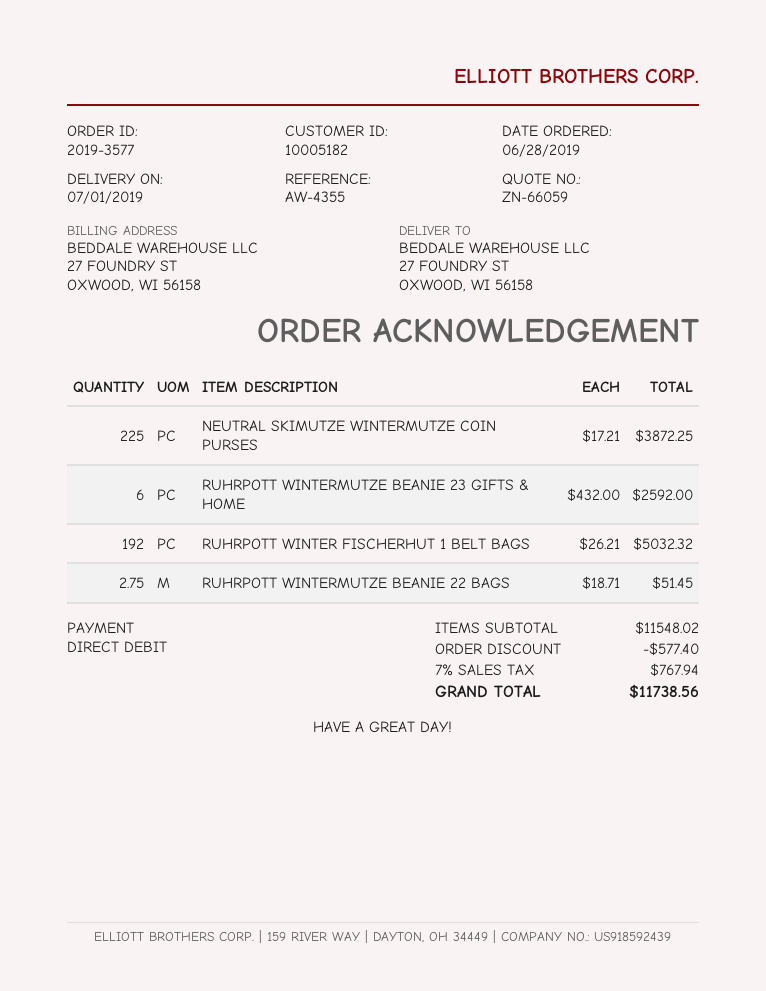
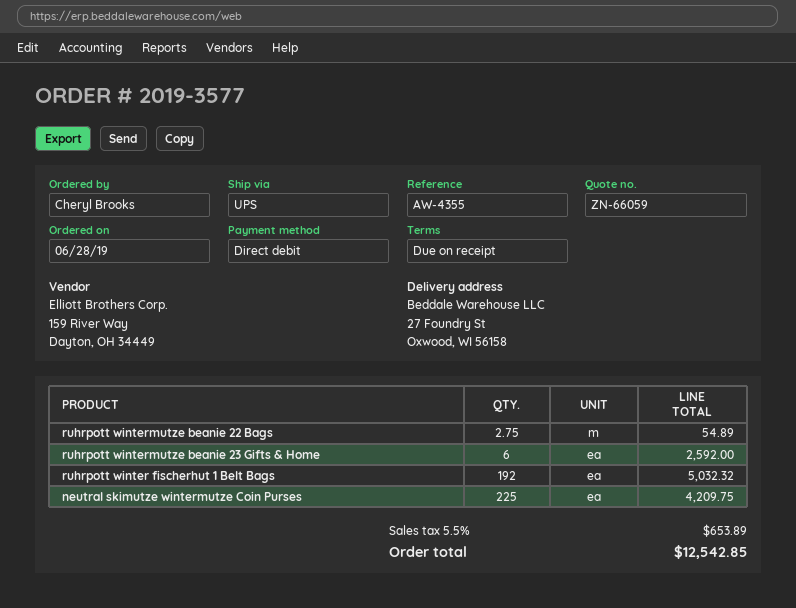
NEUTRAL SKIMUTZE WINTERMUTZE COIN PURSES: 225 for 3872.25 -> 225 for 4209.75
RUHRPOTT WINTERMUTZE BEANIE 22 BAGS: 2.75 for 51.45 -> 2.75 for 54.89
discount: 577.40 -> none
tax: 7% = 767.94 -> 5.5% = 653.89
total: 11738.56 -> 12542.85

